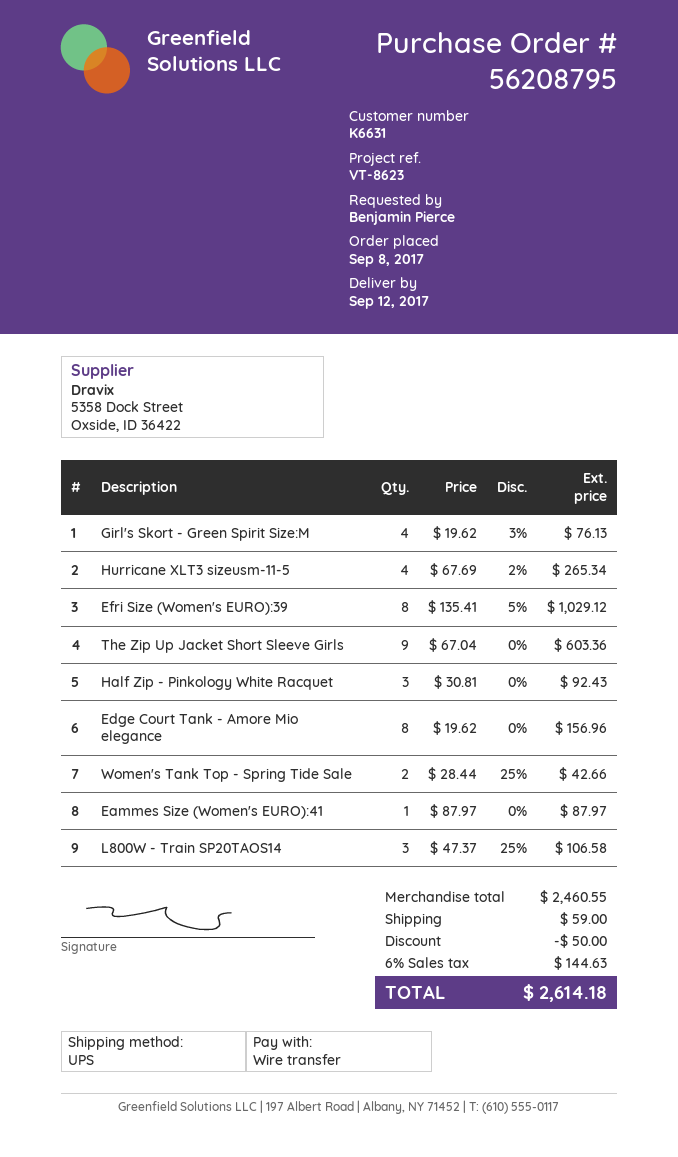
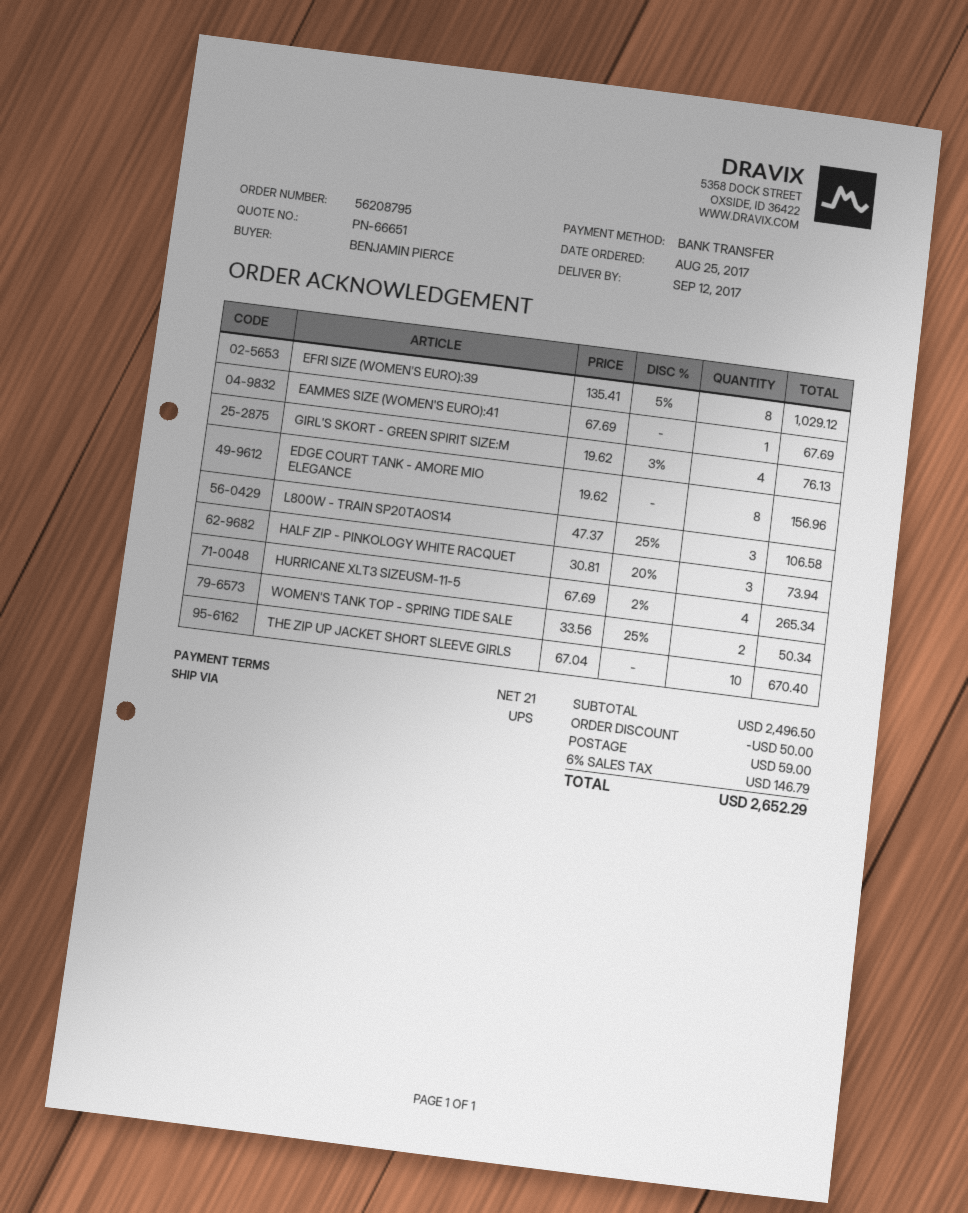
order date: 2017-09-08 -> 2017-08-25
The Zip Up Jacket Short Sleeve Girls: 9 x 67.04 = 603.36 -> 10 x 67.04 = 670.40
Half Zip - Pinkology White Racquet: 3 x 30.81 = 92.43 -> 3 x 30.81 - 20% = 73.94
Women's Tank Top - Spring Tide Sale: 2 x 28.44 - 25% = 42.66 -> 2 x 33.56 - 25% = 50.34
Eammes Size (Women's EURO):41: 1 x 87.97 = 87.97 -> 1 x 67.69 = 67.69
subtotal: 2460.55 -> 2496.50
tax: 6% = 144.63 -> 6% = 146.79
total: 2614.18 -> 2652.29

